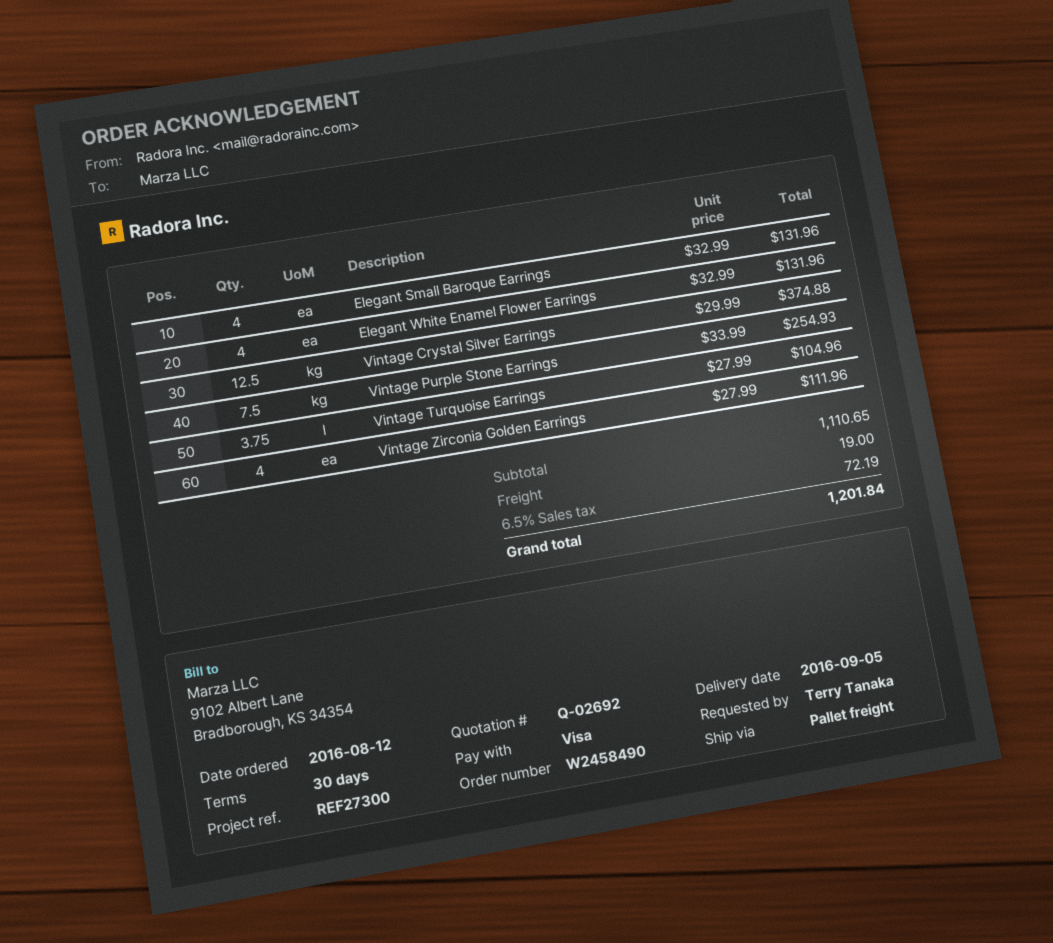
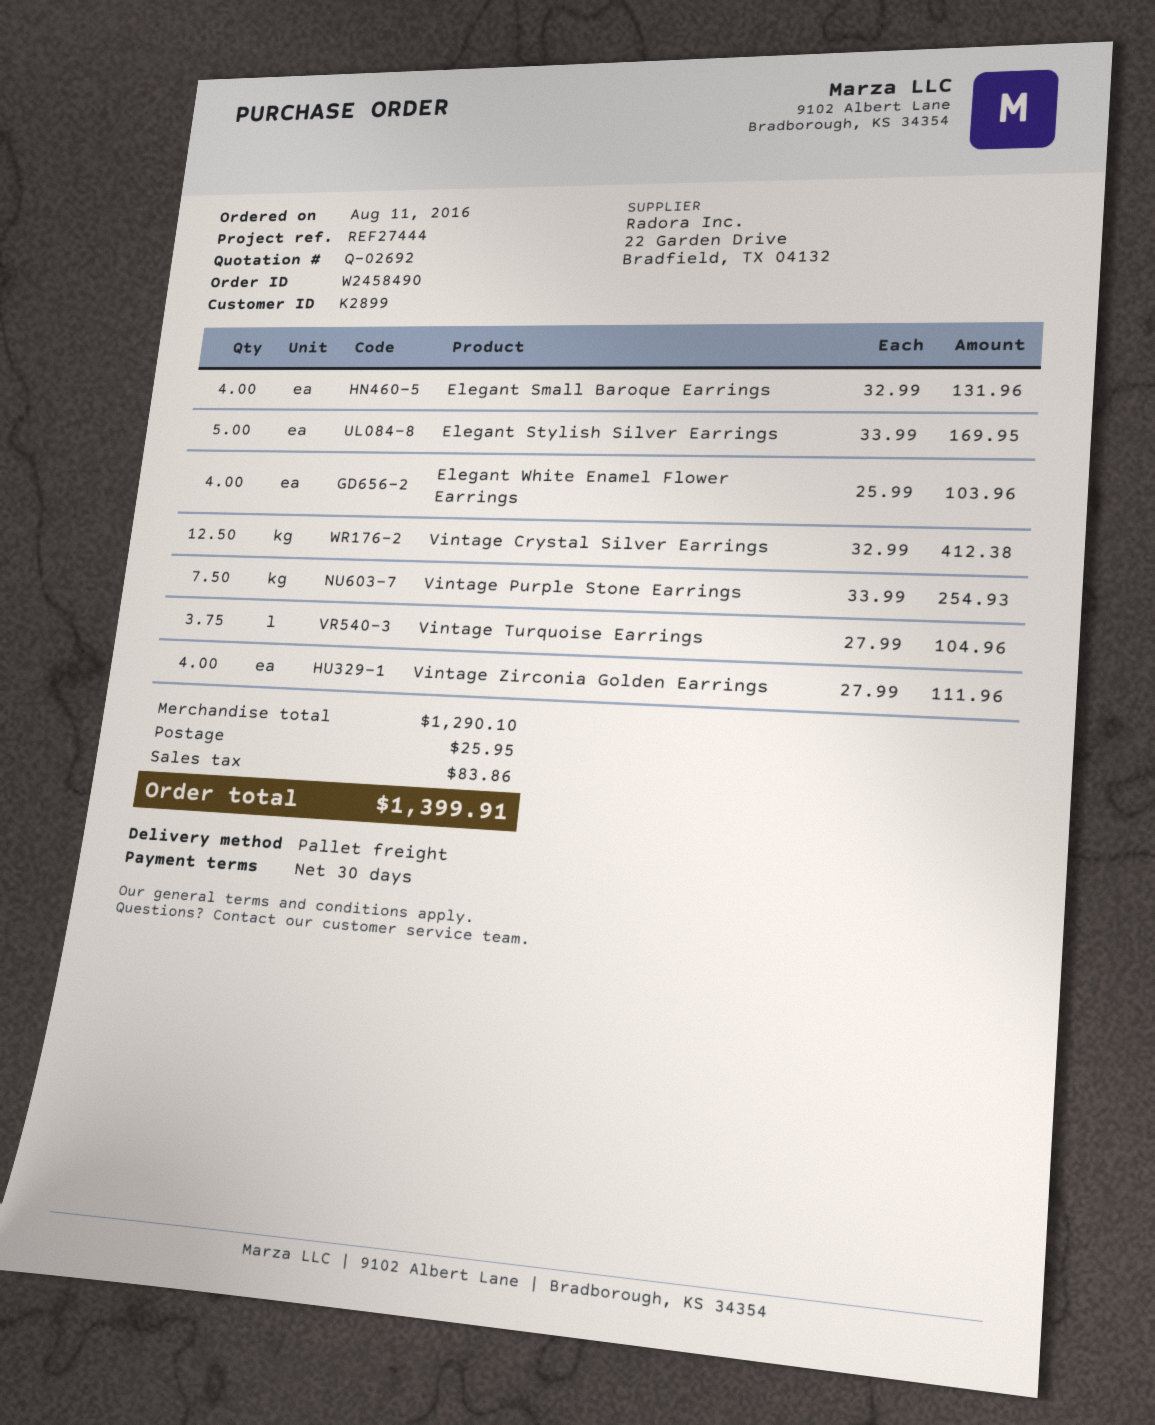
order date: 2016-08-12 -> 2016-08-11
reference: REF27300 -> REF27444
Elegant White Enamel Flower Earrings: 4 x 32.99 = 131.96 -> 4 x 25.99 = 103.96
Vintage Crystal Silver Earrings: 12.5 x 29.99 = 374.88 -> 12.5 x 32.99 = 412.38
Elegant Stylish Silver Earrings: none -> 5 x 33.99 = 169.95
subtotal: 1110.65 -> 1290.10
shipping: 19.00 -> 25.95
tax: 72.19 -> 83.86
total: 1201.84 -> 1399.91

